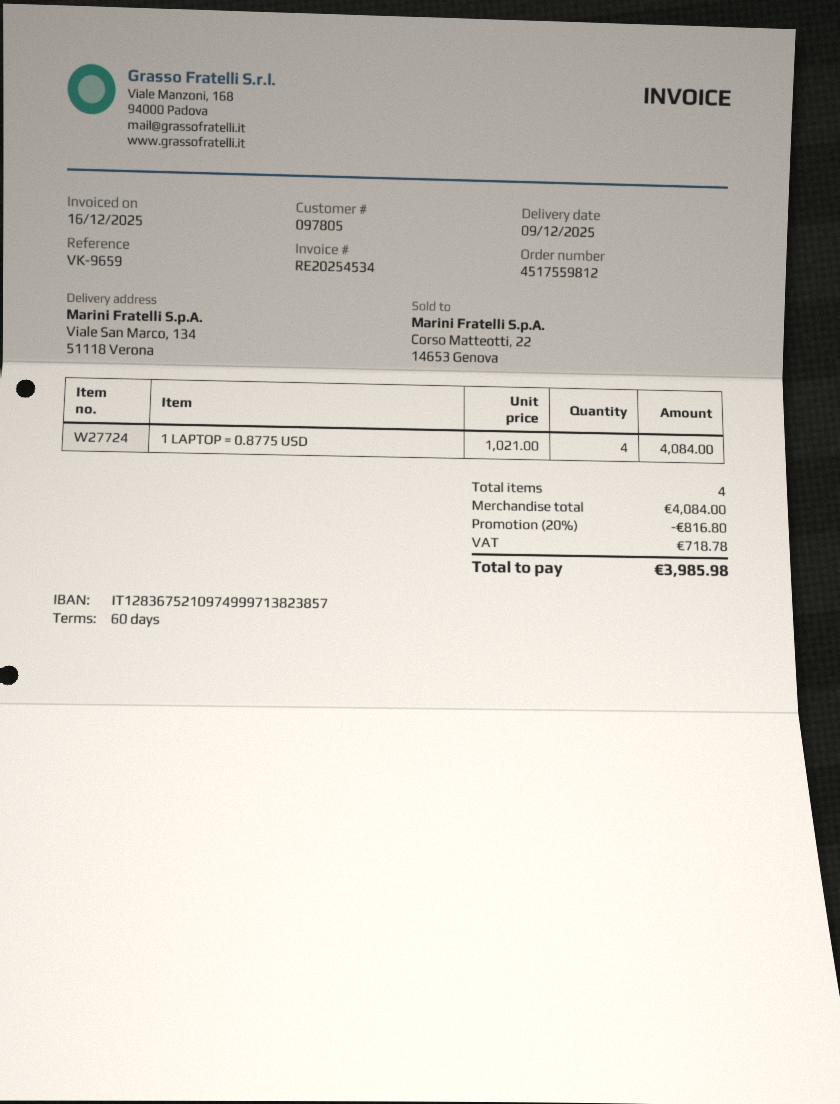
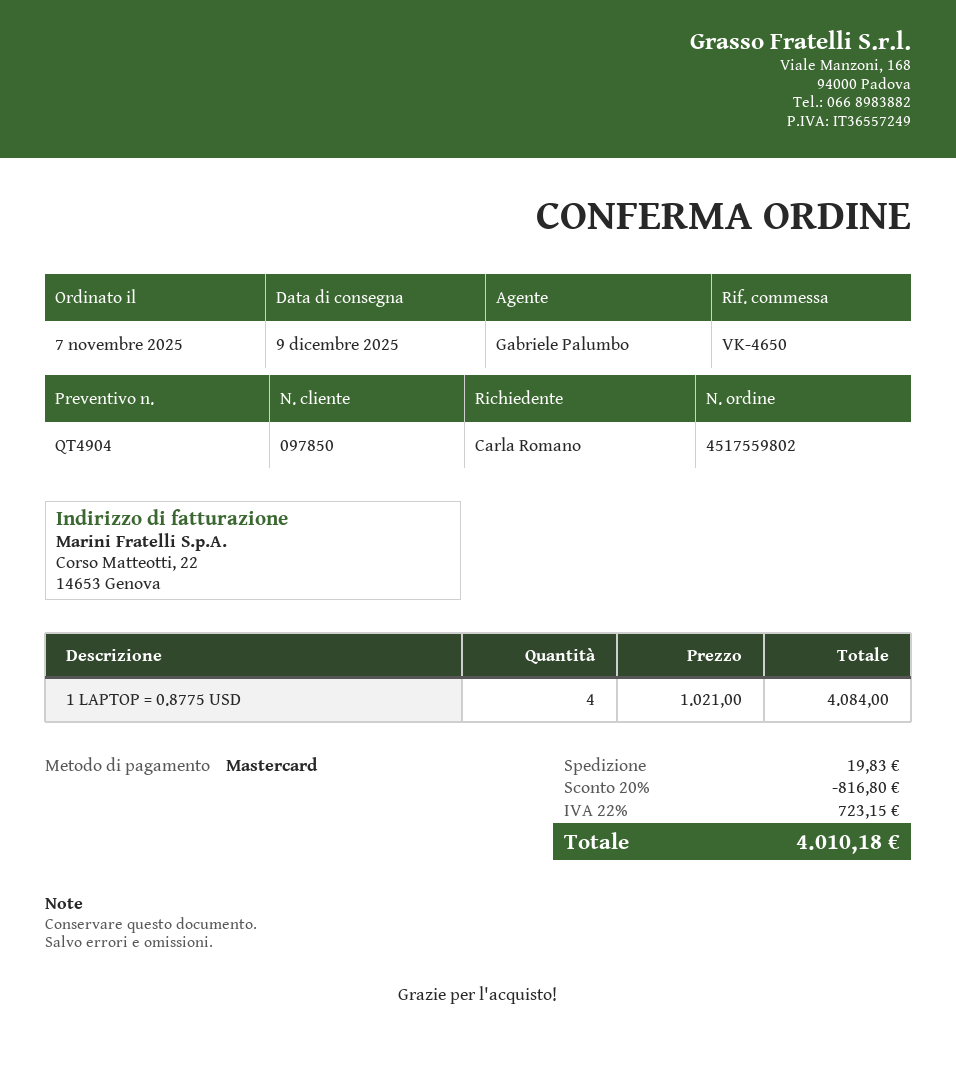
order number: 4517559812 -> 4517559802
customer number: 097805 -> 097850
reference: VK-9659 -> VK-4650
shipping: none -> 19.83
tax: 718.78 -> 723.15
total: 3985.98 -> 4010.18

